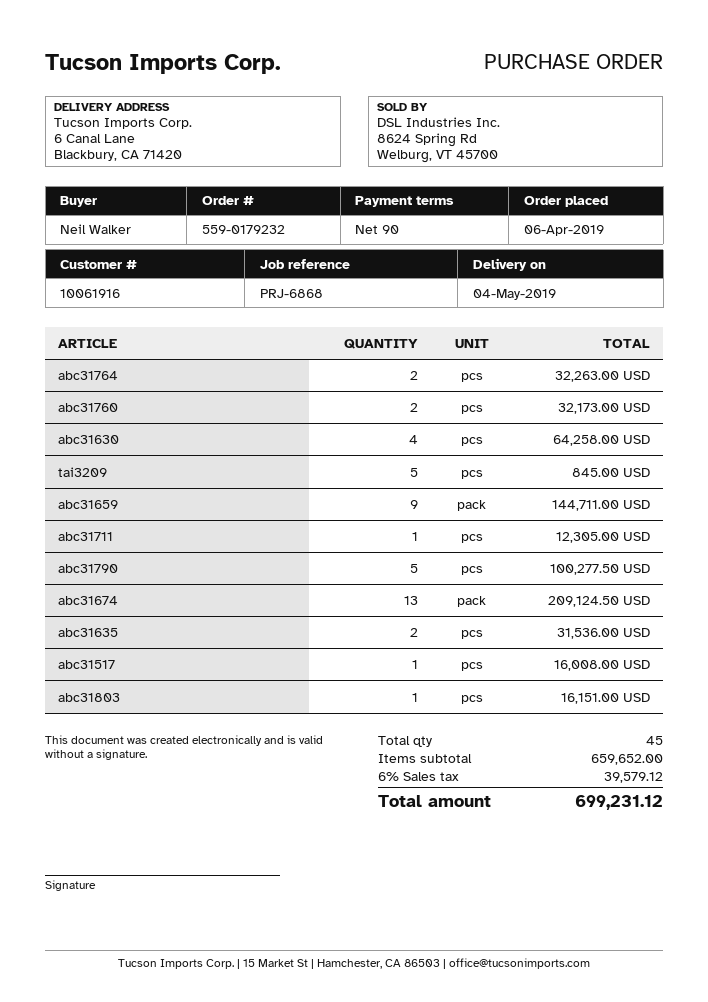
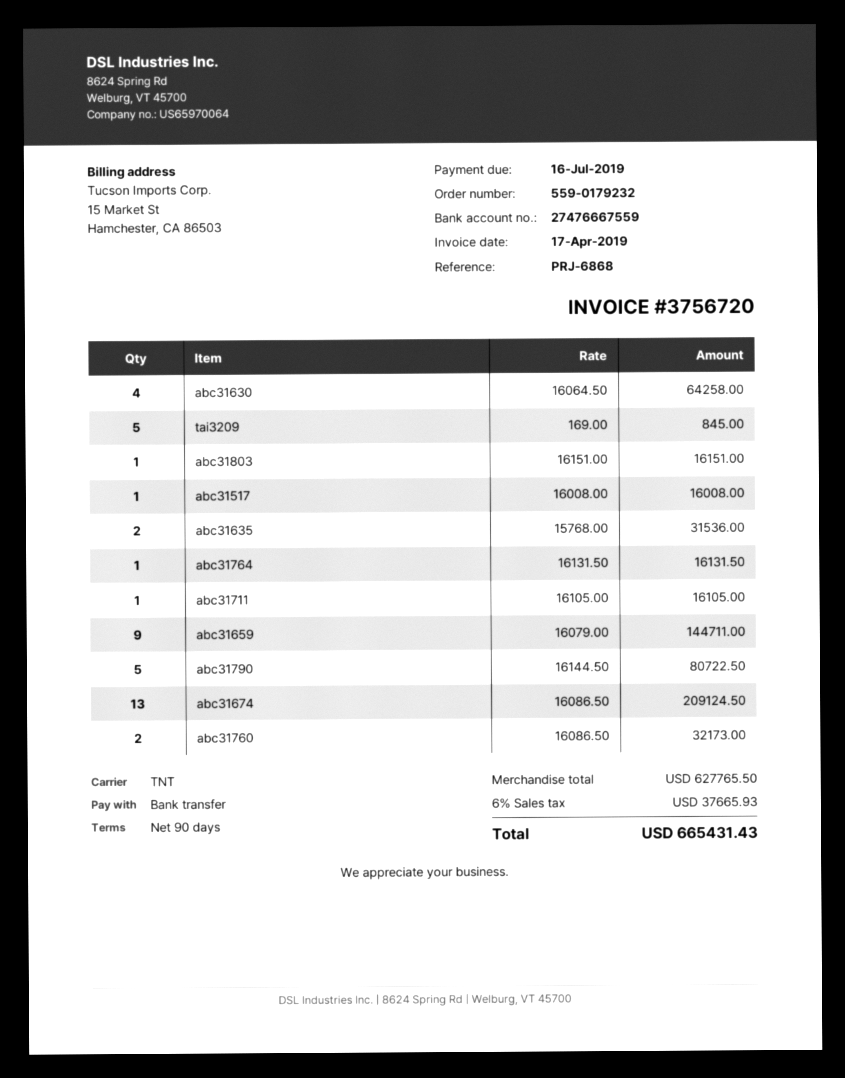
abc31764: 2 for 32263.00 -> 1 for 16131.50
abc31711: 1 for 12305.00 -> 1 for 16105.00
abc31790: 5 for 100277.50 -> 5 for 80722.50
subtotal: 659652.00 -> 627765.50
tax: 6% = 39579.12 -> 6% = 37665.93
total: 699231.12 -> 665431.43

